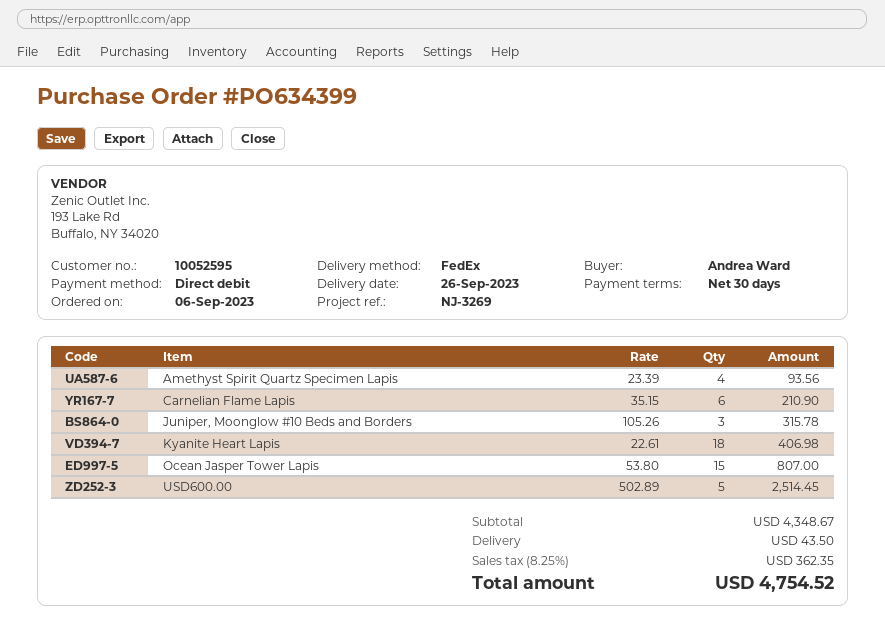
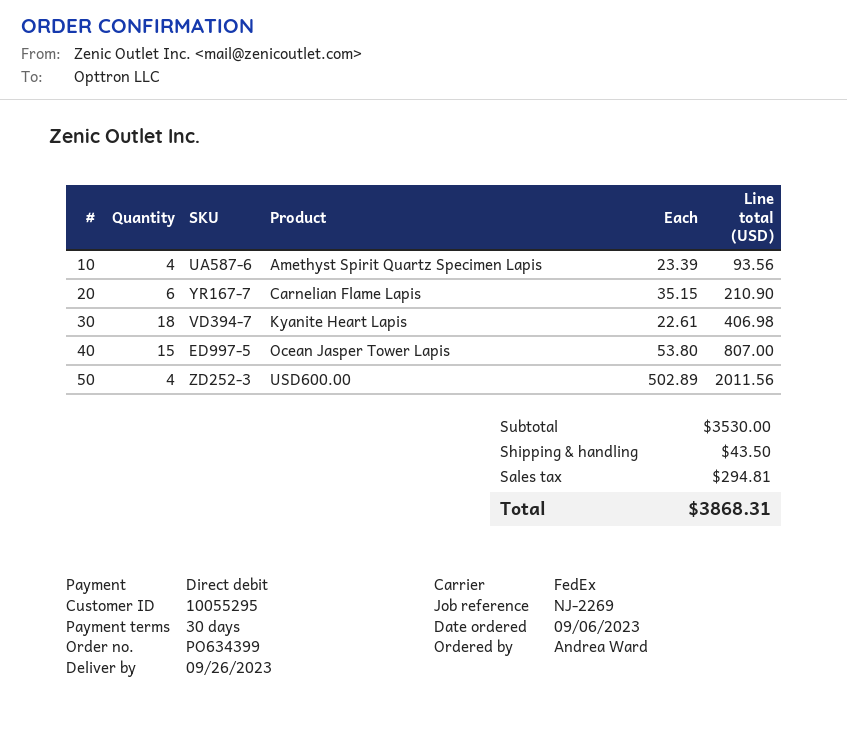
customer number: 10052595 -> 10055295
reference: NJ-3269 -> NJ-2269
Juniper, Moonglow #10 Beds and Borders: 3 x 105.26 = 315.78 -> none
USD600.00: 5 x 502.89 = 2514.45 -> 4 x 502.89 = 2011.56
subtotal: 4348.67 -> 3530.00
tax: 362.35 -> 294.81
total: 4754.52 -> 3868.31

